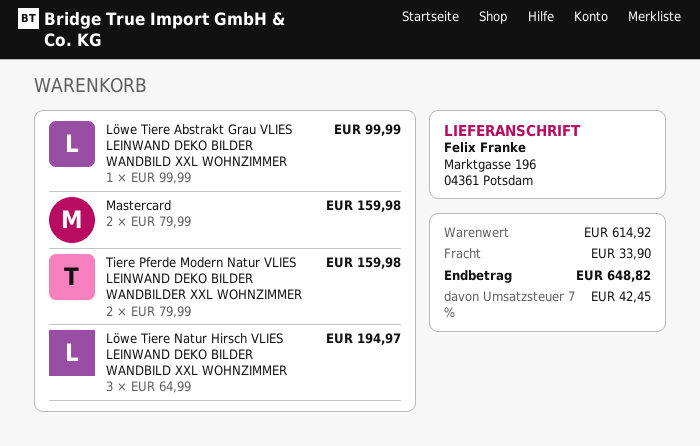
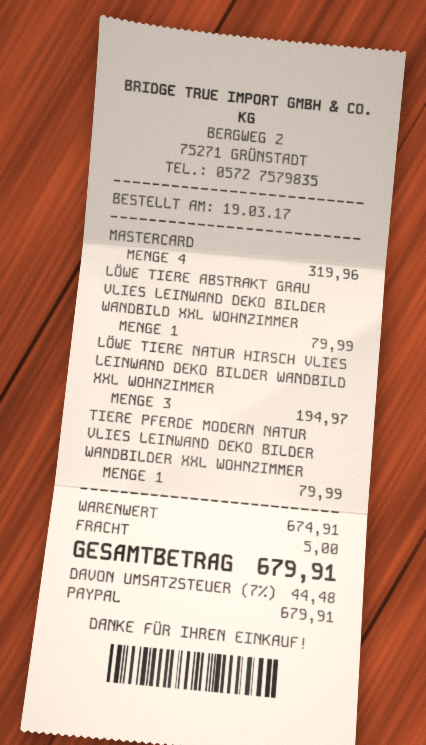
Löwe Tiere Abstrakt Grau VLIES LEINWAND DEKO BILDER WANDBILD XXL WOHNZIMMER: 1 for 99.99 -> 1 for 79.99
Mastercard: 2 for 159.98 -> 4 for 319.96
Tiere Pferde Modern Natur VLIES LEINWAND DEKO BILDER WANDBILDER XXL WOHNZIMMER: 2 for 159.98 -> 1 for 79.99
subtotal: 614.92 -> 674.91
shipping: 33.90 -> 5.00
tax: 7% = 42.45 -> 7% = 44.48
total: 648.82 -> 679.91

